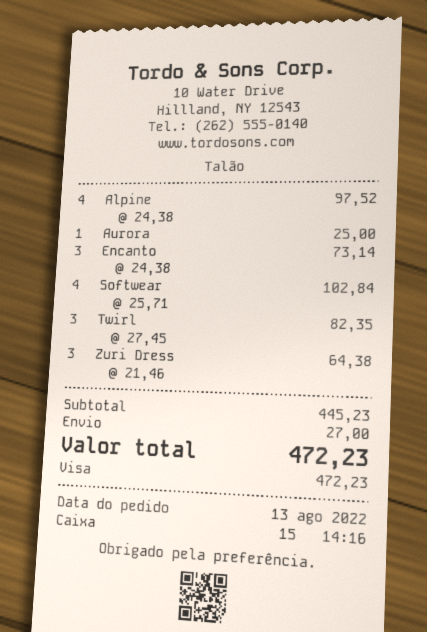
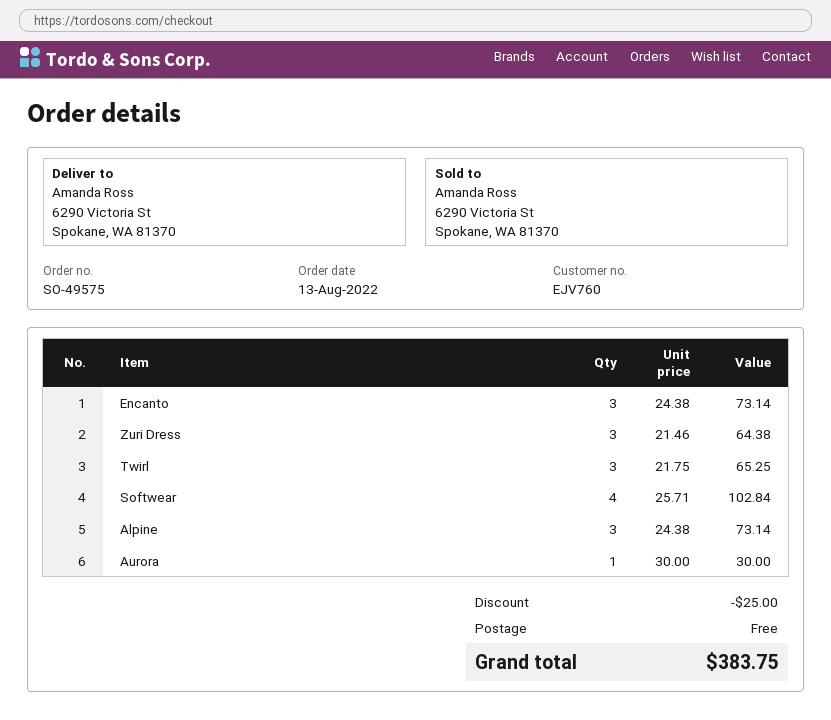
Alpine: 4 x 24.38 = 97.52 -> 3 x 24.38 = 73.14
Aurora: 1 x 25.00 = 25.00 -> 1 x 30.00 = 30.00
Twirl: 3 x 27.45 = 82.35 -> 3 x 21.75 = 65.25
discount: none -> 25.00
shipping: 27.00 -> 0.00
total: 472.23 -> 383.75

